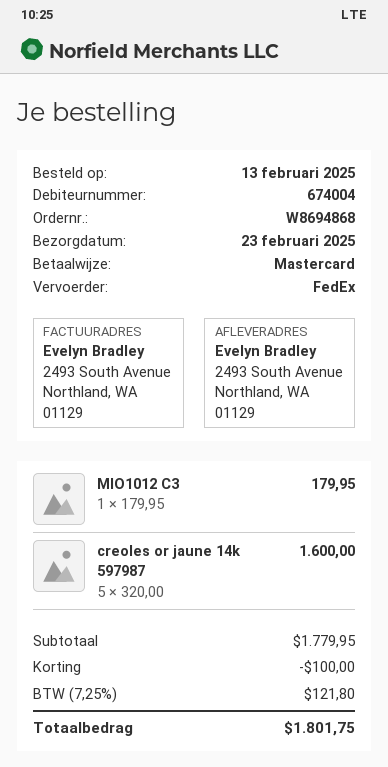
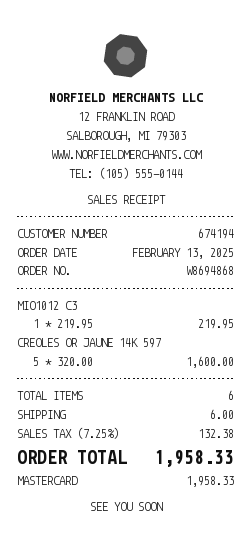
customer number: 674004 -> 674194
MIO1012 C3: 1 x 179.95 = 179.95 -> 1 x 219.95 = 219.95
discount: 100.00 -> none
shipping: none -> 6.00
tax: 7.25% = 121.80 -> 7.25% = 132.38
total: 1801.75 -> 1958.33

